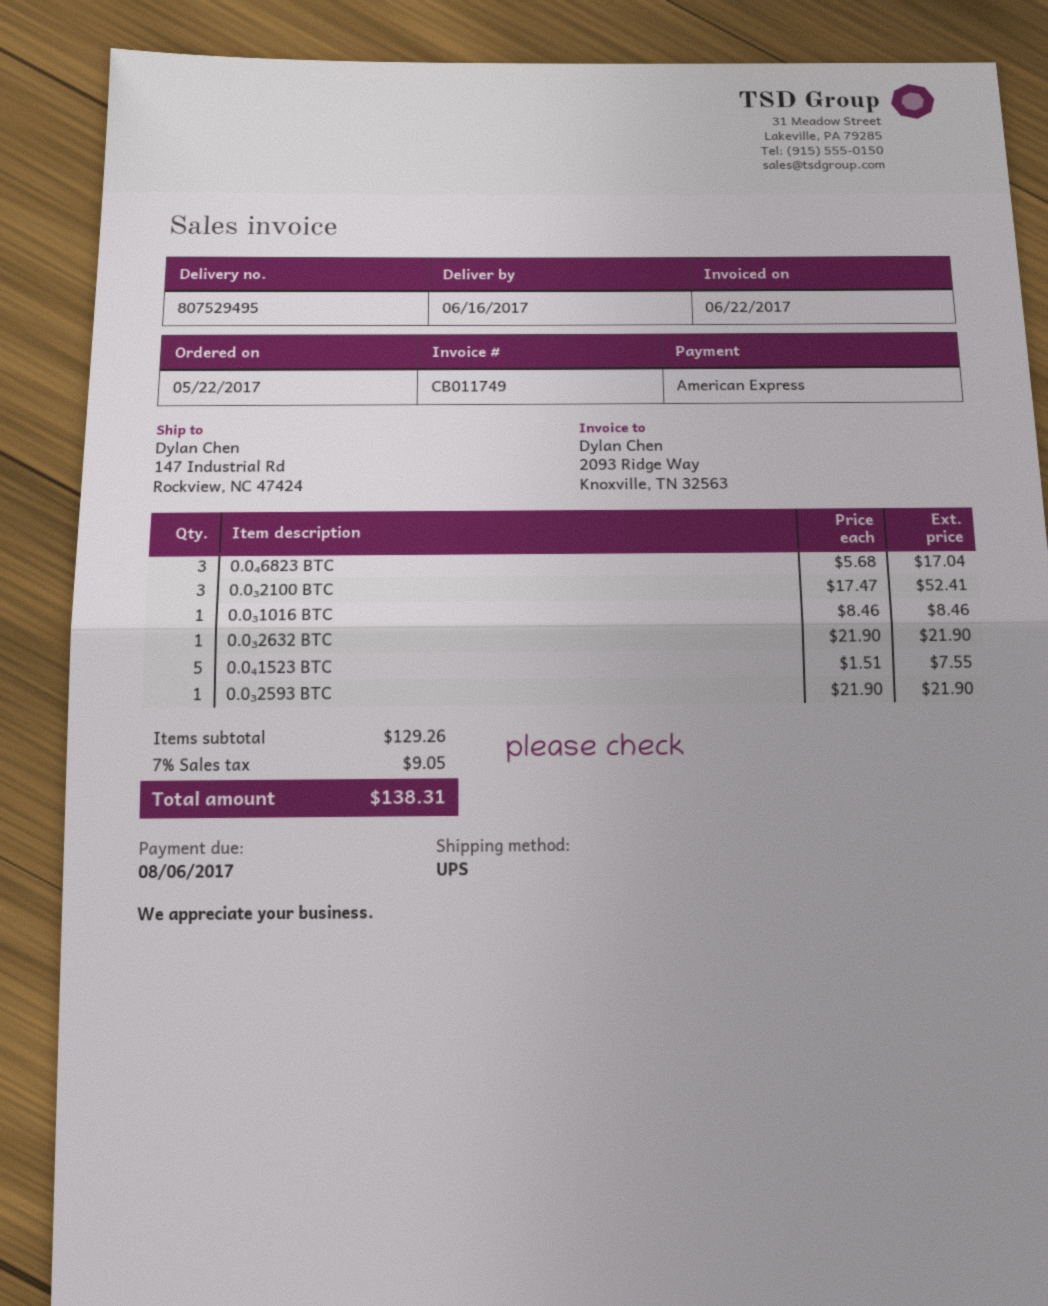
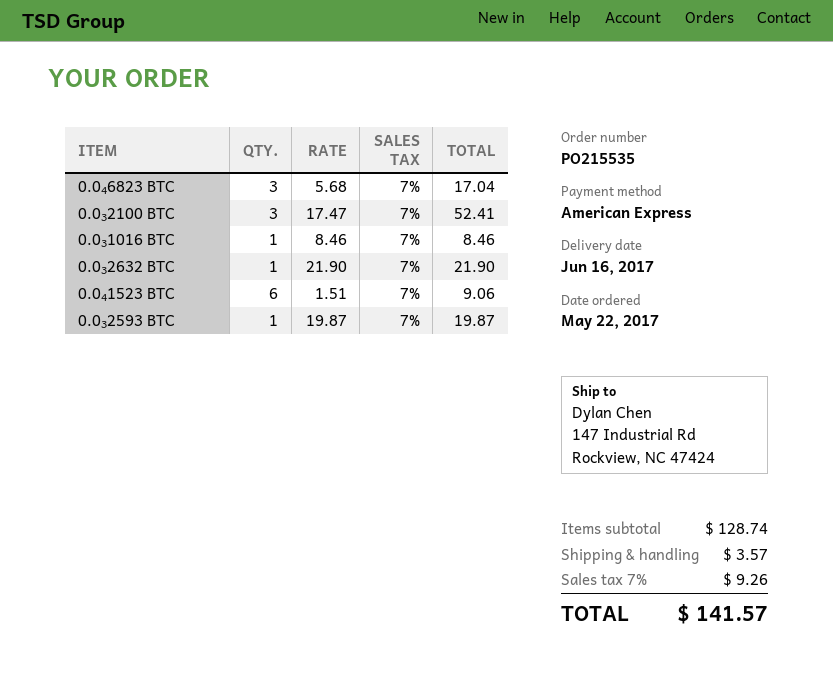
0.0₄1523 BTC: 5 x 1.51 = 7.55 -> 6 x 1.51 = 9.06
0.0₃2593 BTC: 1 x 21.90 = 21.90 -> 1 x 19.87 = 19.87
subtotal: 129.26 -> 128.74
shipping: none -> 3.57
tax: 7% = 9.05 -> 7% = 9.26
total: 138.31 -> 141.57

